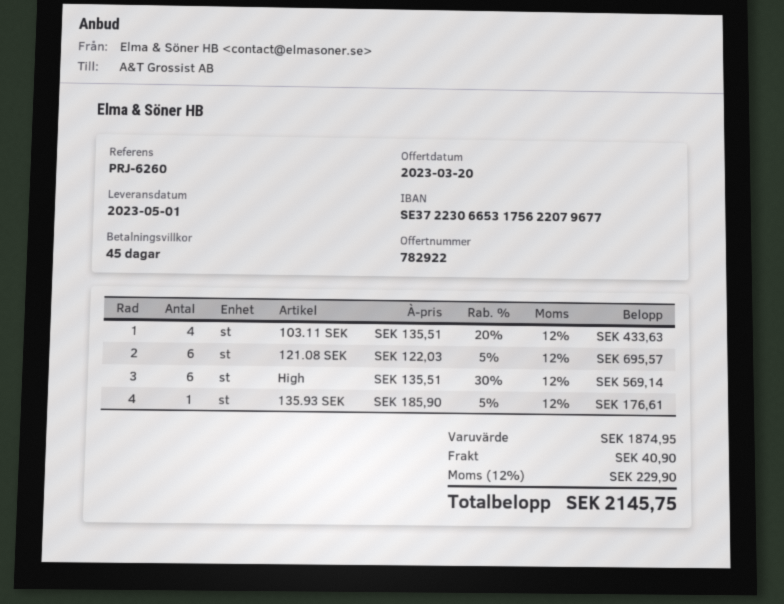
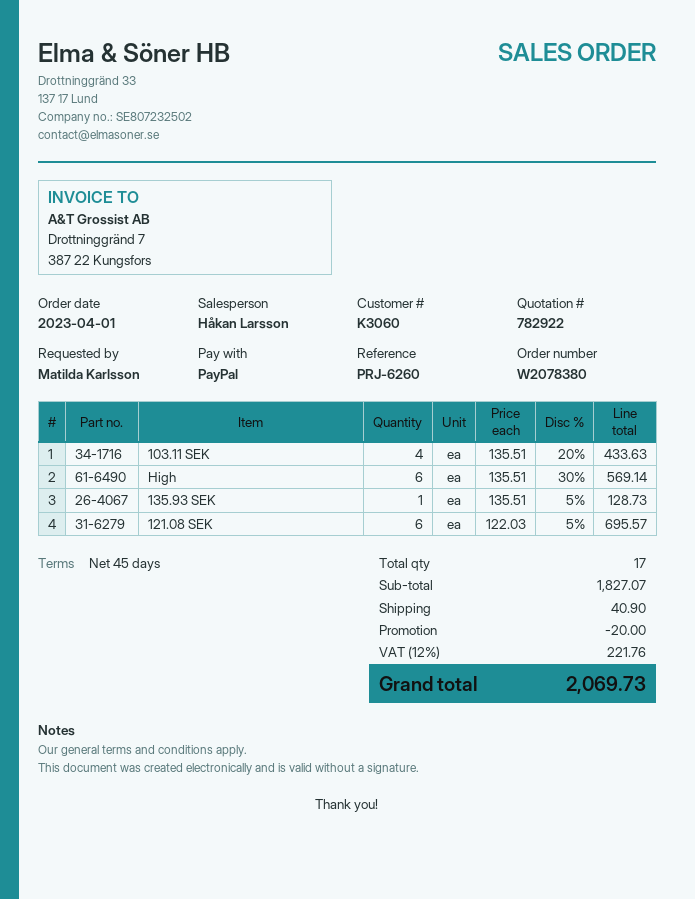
135.93 SEK: 1 x 185.90 - 5% = 176.61 -> 1 x 135.51 - 5% = 128.73
subtotal: 1874.95 -> 1827.07
discount: none -> 20.00
tax: 12% = 229.90 -> 12% = 221.76
total: 2145.75 -> 2069.73

